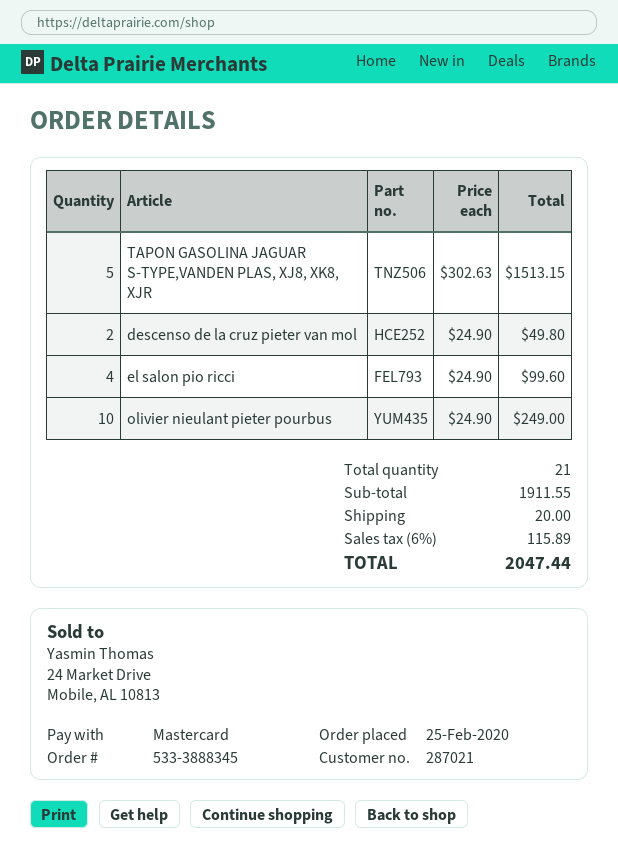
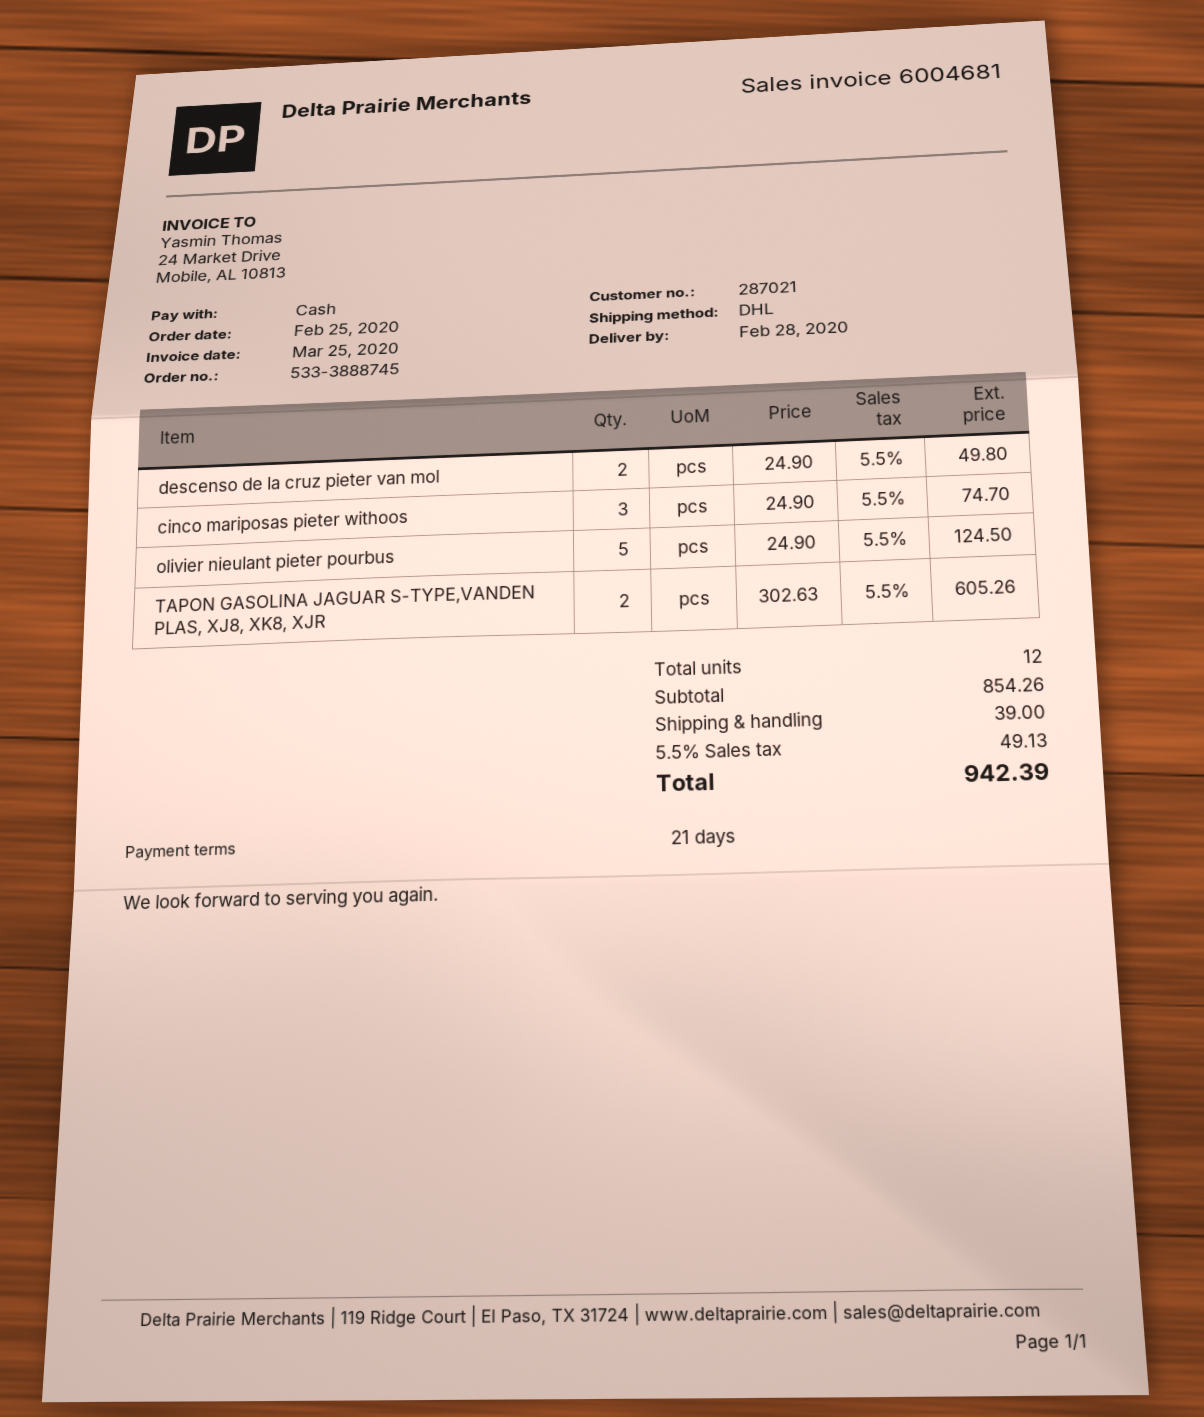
order number: 533-3888345 -> 533-3888745
payment method: Mastercard -> cash
TAPON GASOLINA JAGUAR S-TYPE,VANDEN PLAS, XJ8, XK8, XJR: 5 x 302.63 = 1513.15 -> 2 x 302.63 = 605.26
el salon pio ricci: 4 x 24.90 = 99.60 -> none
olivier nieulant pieter pourbus: 10 x 24.90 = 249.00 -> 5 x 24.90 = 124.50
cinco mariposas pieter withoos: none -> 3 x 24.90 = 74.70
total quantity: 21 -> 12
subtotal: 1911.55 -> 854.26
shipping: 20.00 -> 39.00
tax: 6% = 115.89 -> 5.5% = 49.13
total: 2047.44 -> 942.39

